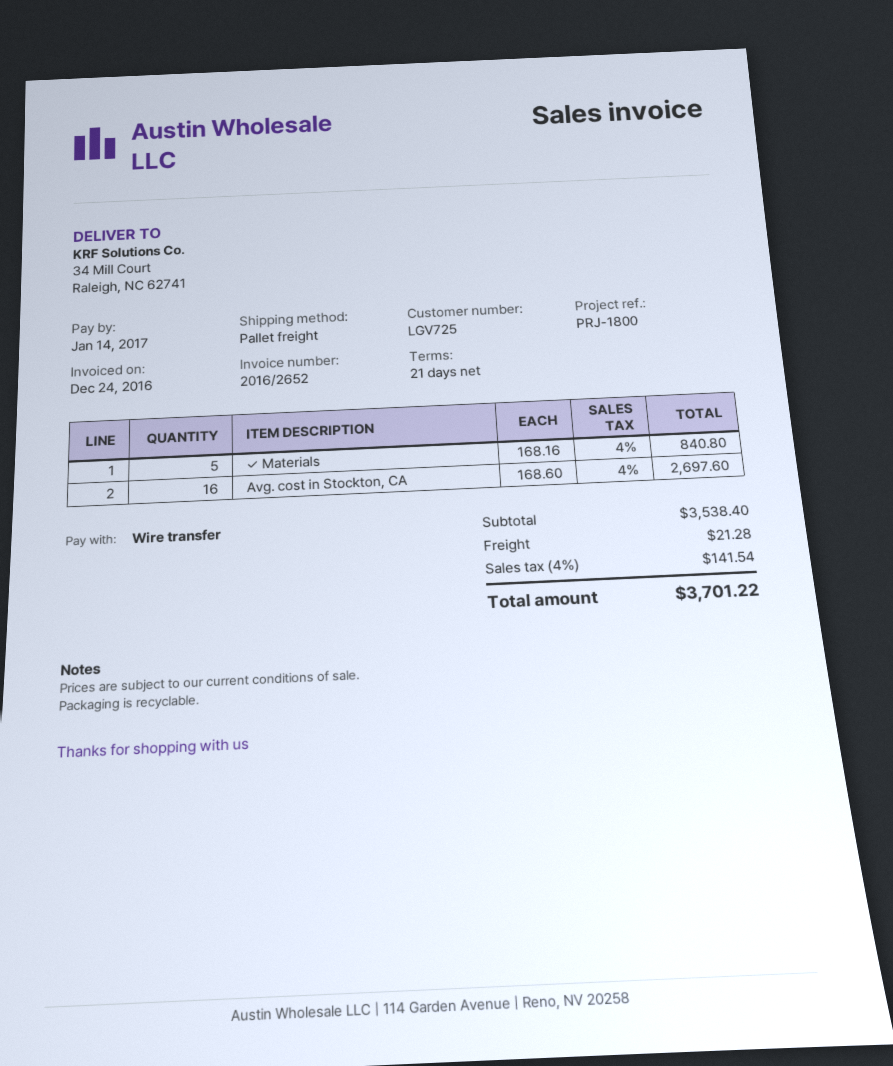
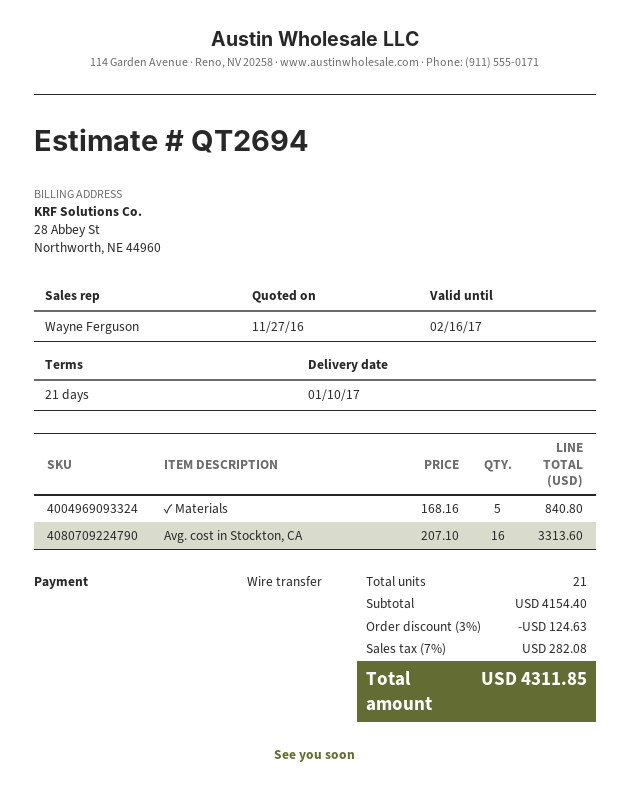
Avg. cost in Stockton, CA: 16 x 168.60 = 2697.60 -> 16 x 207.10 = 3313.60
subtotal: 3538.40 -> 4154.40
discount: none -> 3% = 124.63
shipping: 21.28 -> none
tax: 4% = 141.54 -> 7% = 282.08
total: 3701.22 -> 4311.85

